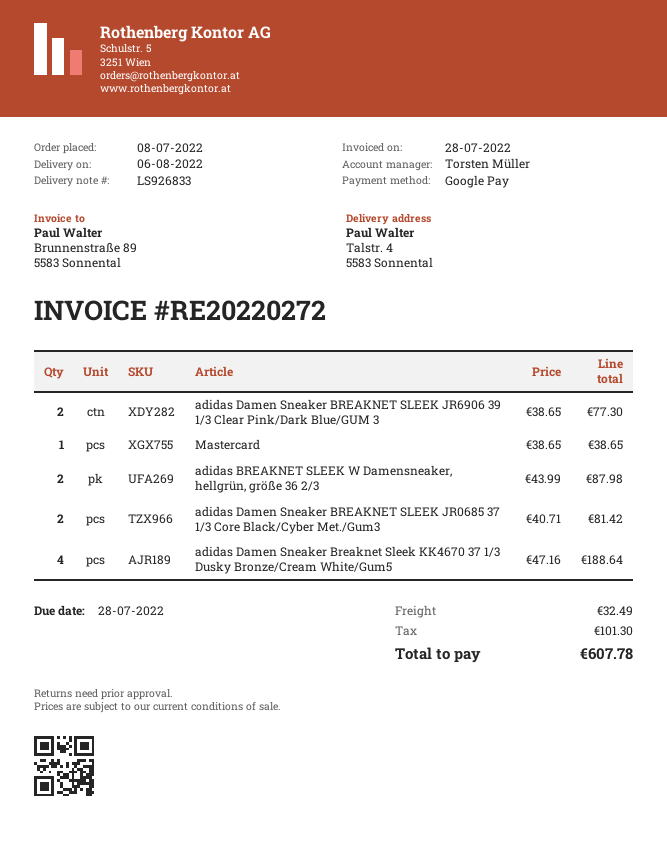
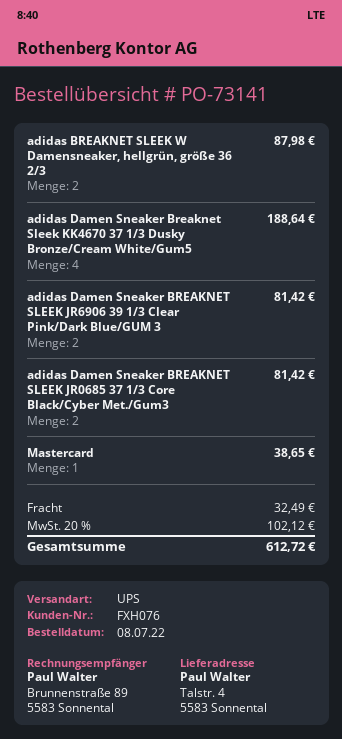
adidas Damen Sneaker BREAKNET SLEEK JR6906 39 1/3 Clear Pink/Dark Blue/GUM 3: 2 for 77.30 -> 2 for 81.42
tax: 101.30 -> 102.12
total: 607.78 -> 612.72

